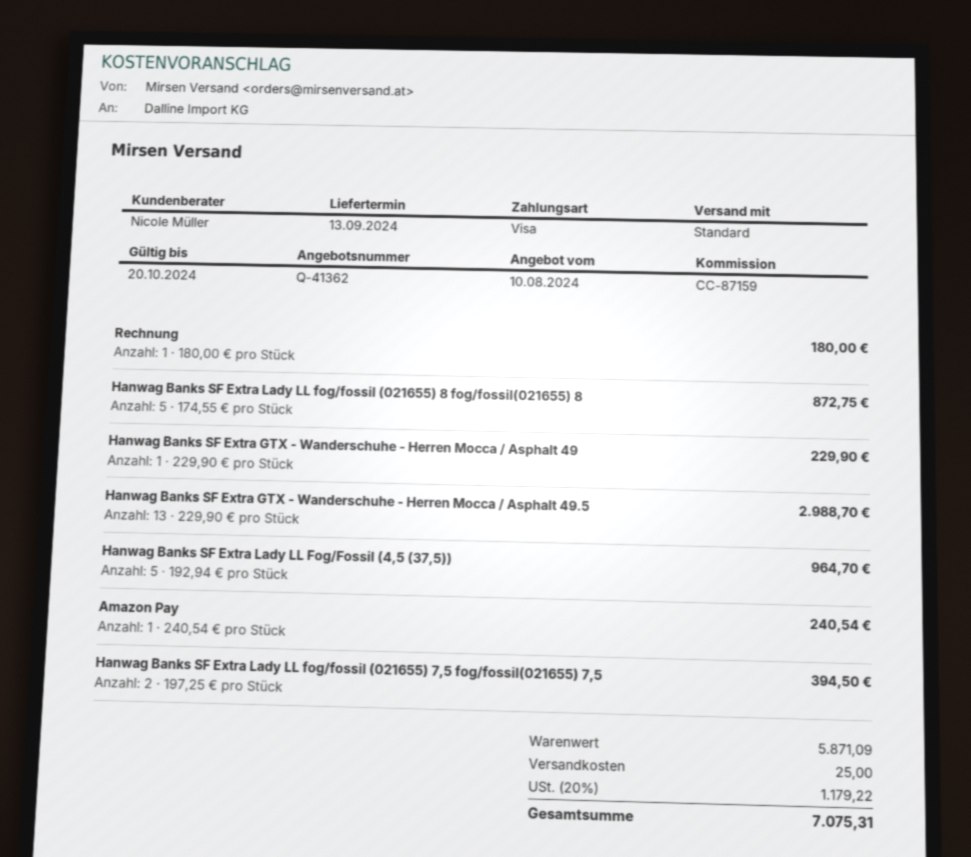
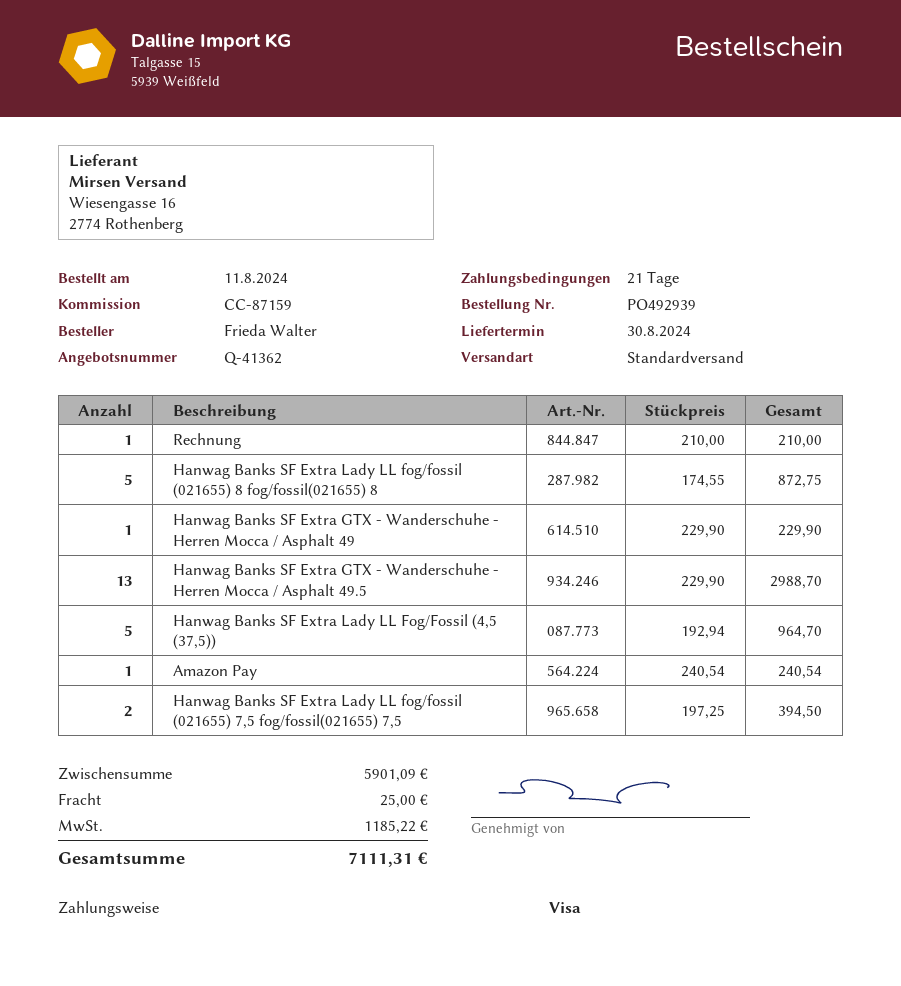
delivery date: 2024-09-13 -> 2024-08-30
Rechnung: 1 x 180.00 = 180.00 -> 1 x 210.00 = 210.00
subtotal: 5871.09 -> 5901.09
tax: 1179.22 -> 1185.22
total: 7075.31 -> 7111.31

